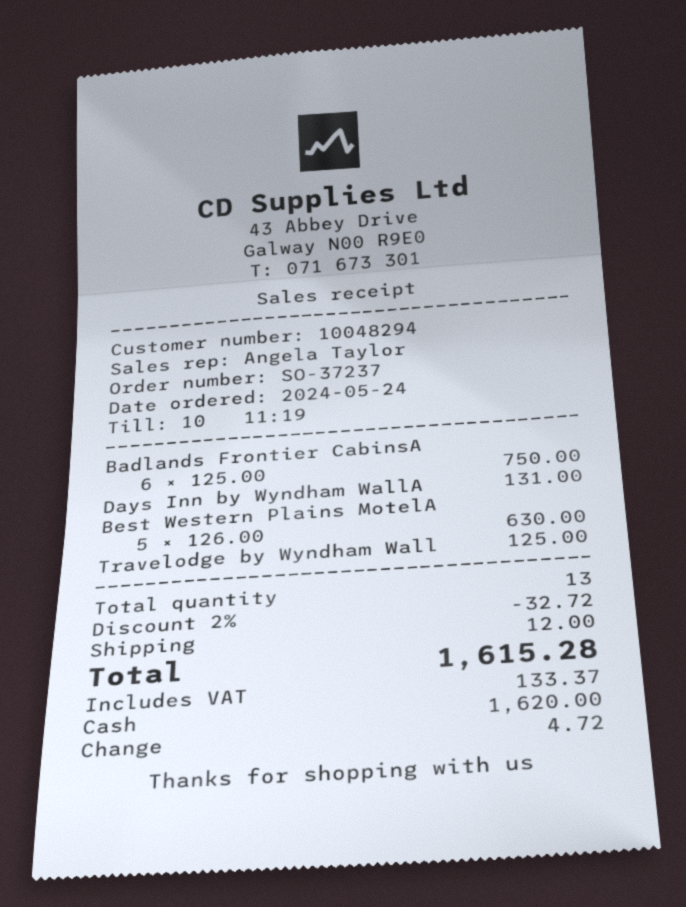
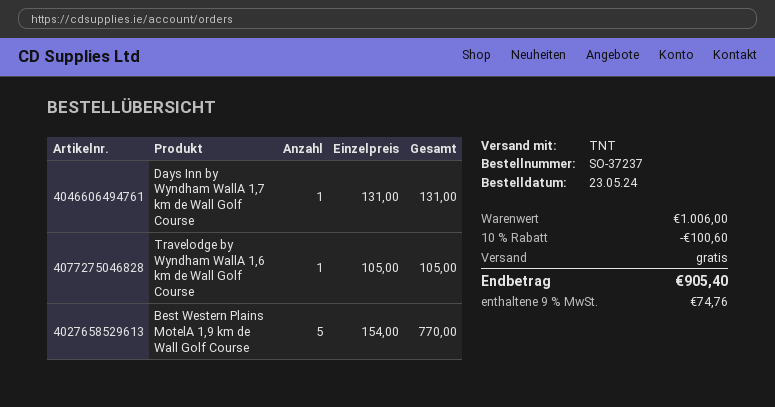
order date: 2024-05-24 -> 2024-05-23
Badlands Frontier CabinsA: 6 x 125.00 = 750.00 -> none
Best Western Plains MotelA: 5 x 126.00 = 630.00 -> 5 x 154.00 = 770.00
Travelodge by Wyndham Wall: 1 x 125.00 = 125.00 -> 1 x 105.00 = 105.00
discount: 2% = 32.72 -> 10% = 100.60
shipping: 12.00 -> 0.00
tax: 133.37 -> 74.76
total: 1615.28 -> 905.40

